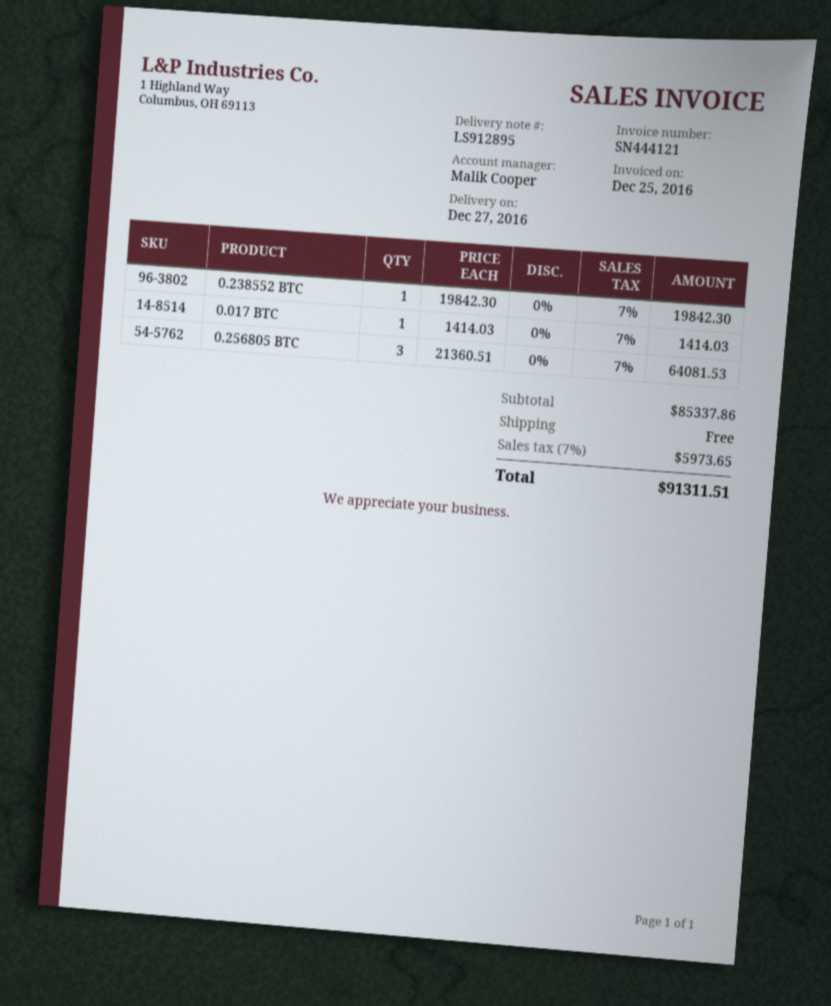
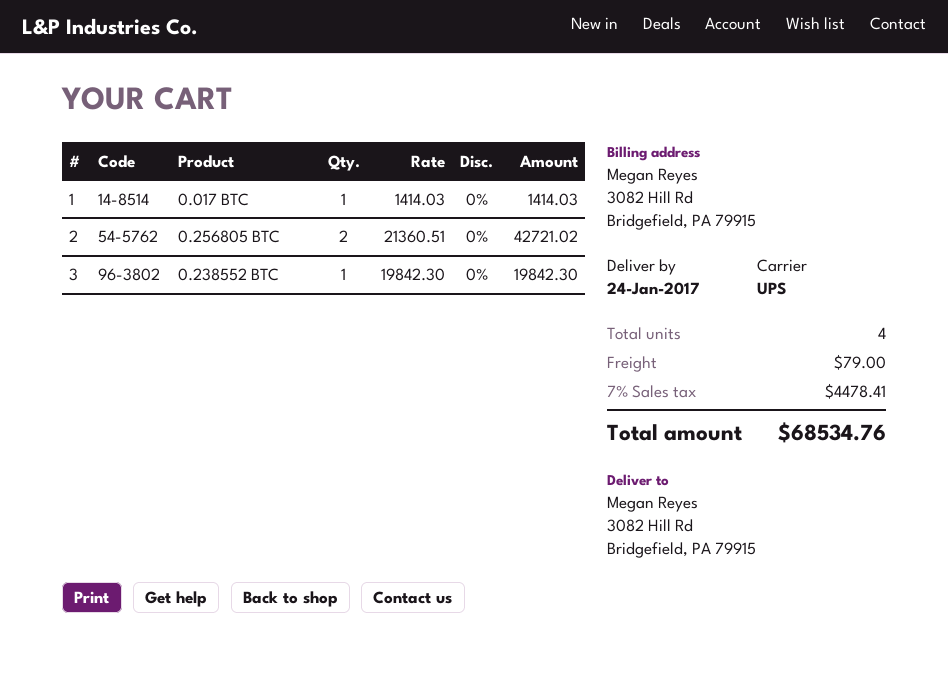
delivery date: 2016-12-27 -> 2017-01-24
0.256805 BTC: 3 x 21360.51 = 64081.53 -> 2 x 21360.51 = 42721.02
shipping: 0.00 -> 79.00
tax: 7% = 5973.65 -> 7% = 4478.41
total: 91311.51 -> 68534.76

